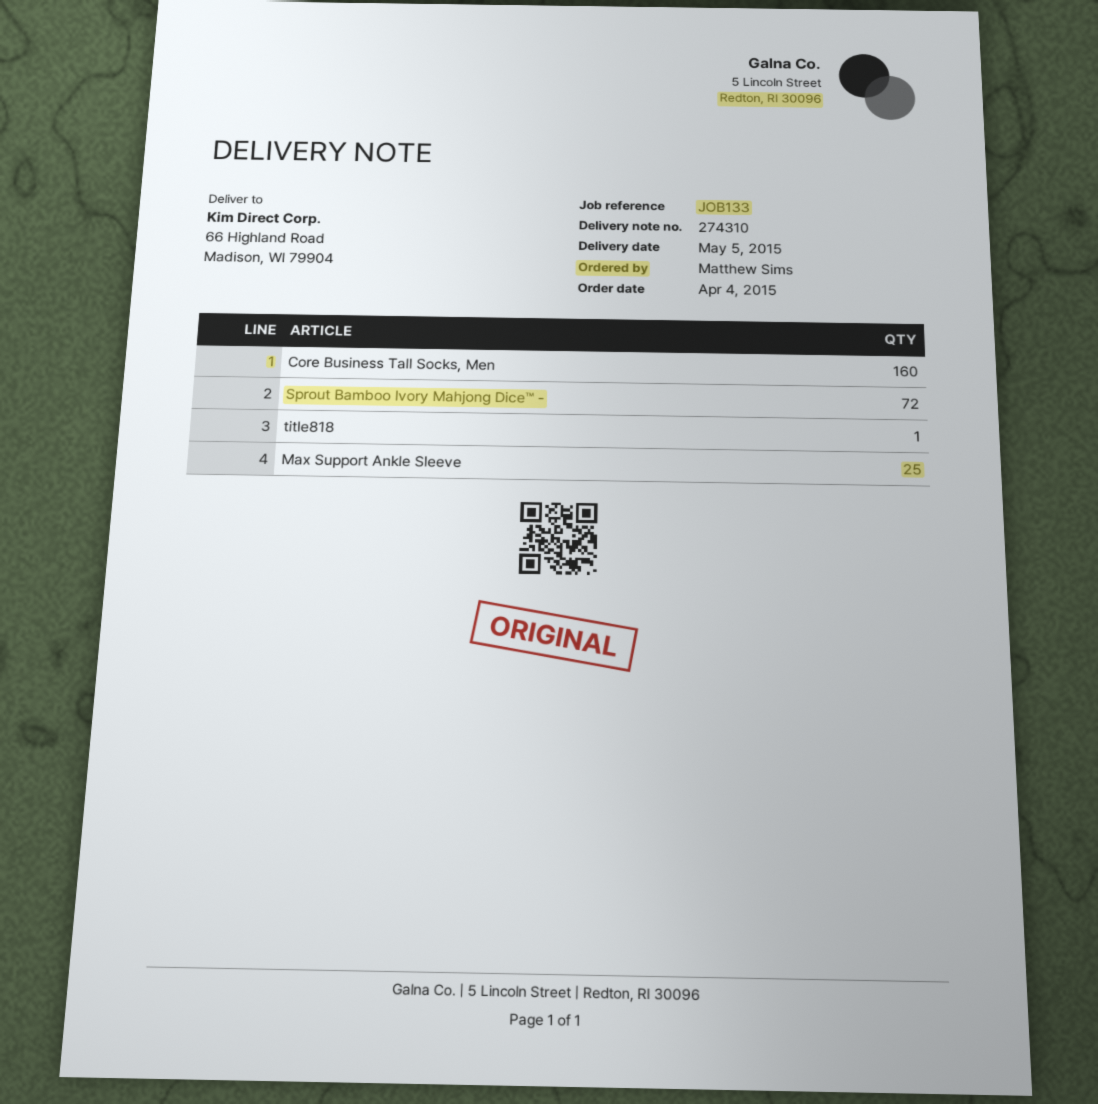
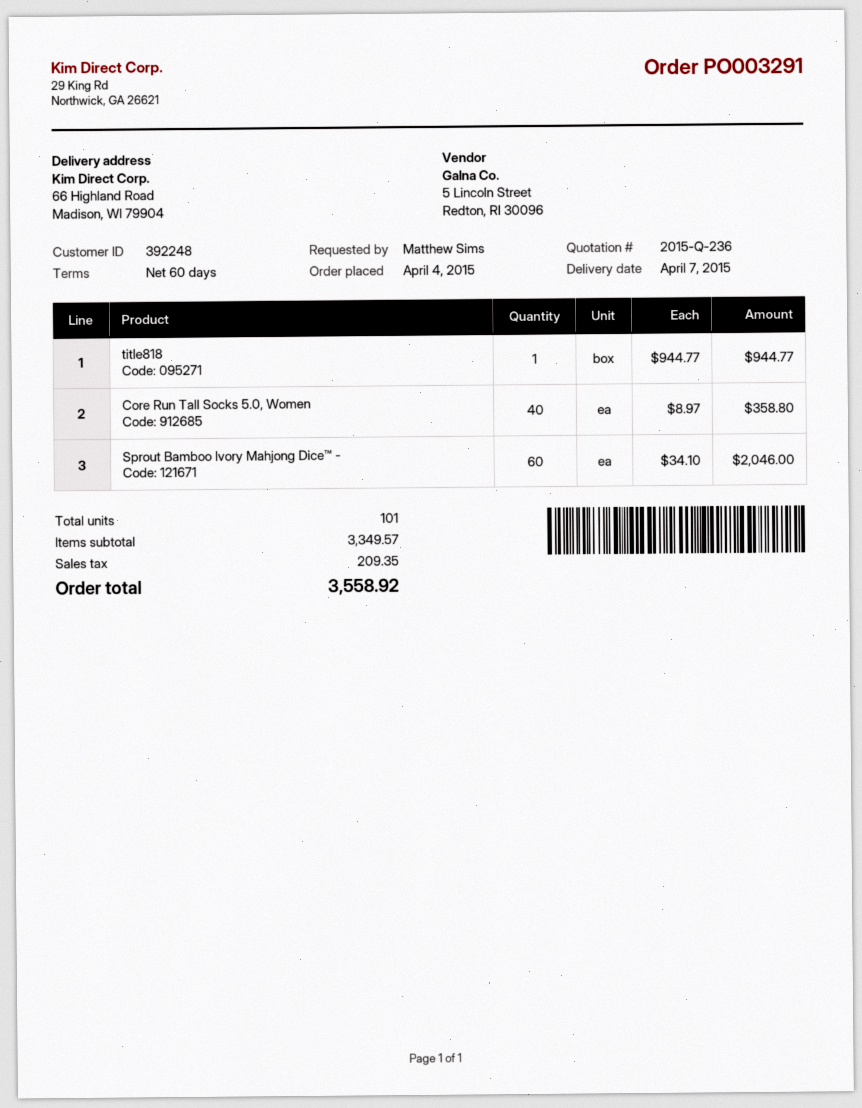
delivery date: 2015-05-05 -> 2015-04-07
Core Business Tall Socks, Men: 160 -> none
Sprout Bamboo Ivory Mahjong Dice™ -: 72 -> 60
Max Support Ankle Sleeve: 25 -> none
Core Run Tall Socks 5.0, Women: none -> 40

